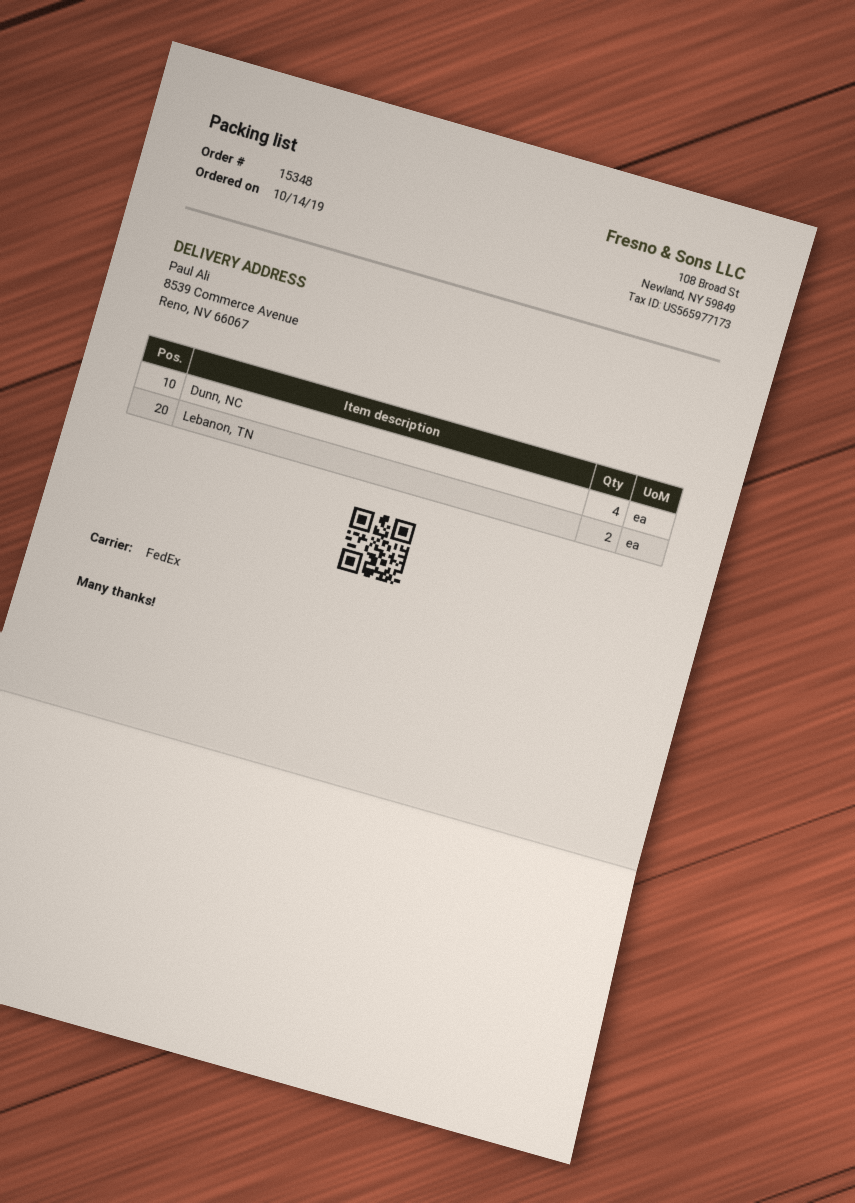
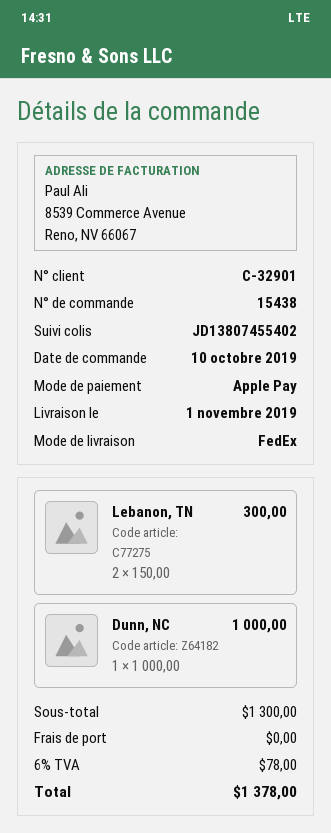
order number: 15348 -> 15438
order date: 2019-10-14 -> 2019-10-10
Dunn, NC: 4 -> 1

